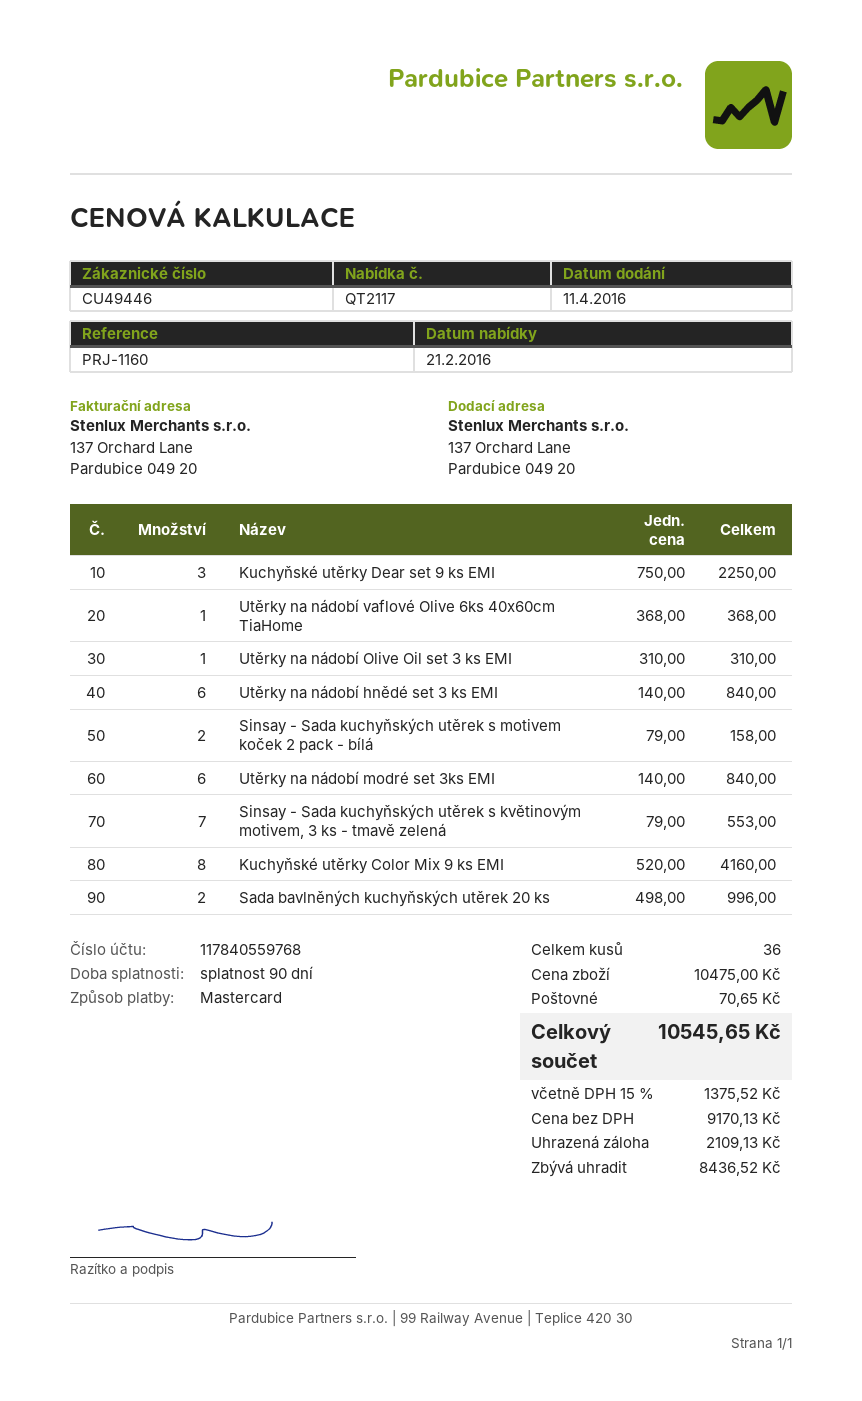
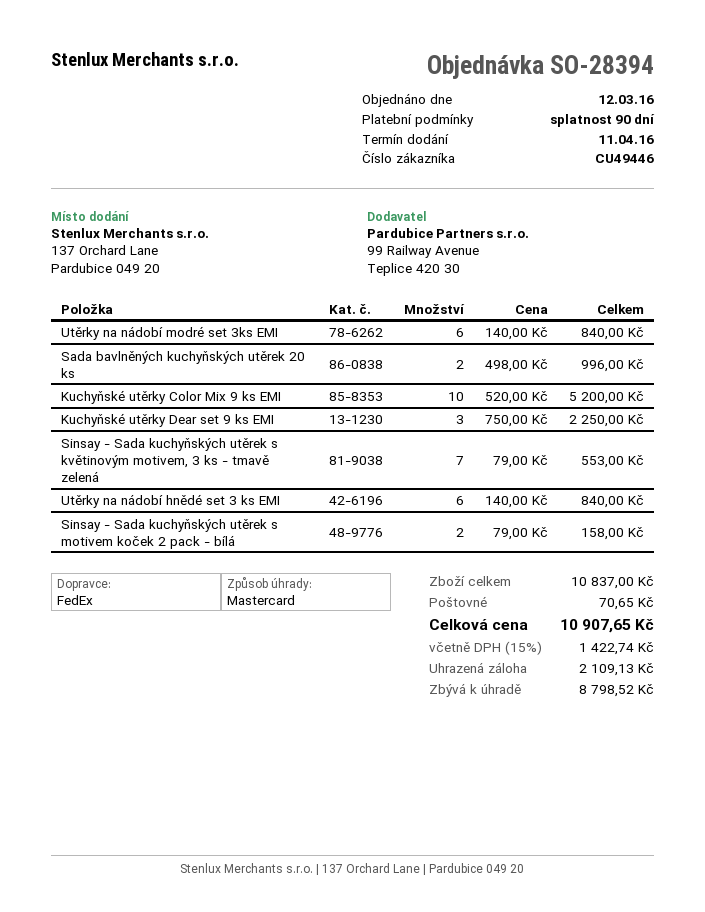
Utěrky na nádobí vaflové Olive 6ks 40x60cm TiaHome: 1 x 368.00 = 368.00 -> none
Utěrky na nádobí Olive Oil set 3 ks EMI: 1 x 310.00 = 310.00 -> none
Kuchyňské utěrky Color Mix 9 ks EMI: 8 x 520.00 = 4160.00 -> 10 x 520.00 = 5200.00
subtotal: 10475.00 -> 10837.00
tax: 15% = 1375.52 -> 15% = 1422.74
total: 10545.65 -> 10907.65
balance: 8436.52 -> 8798.52

